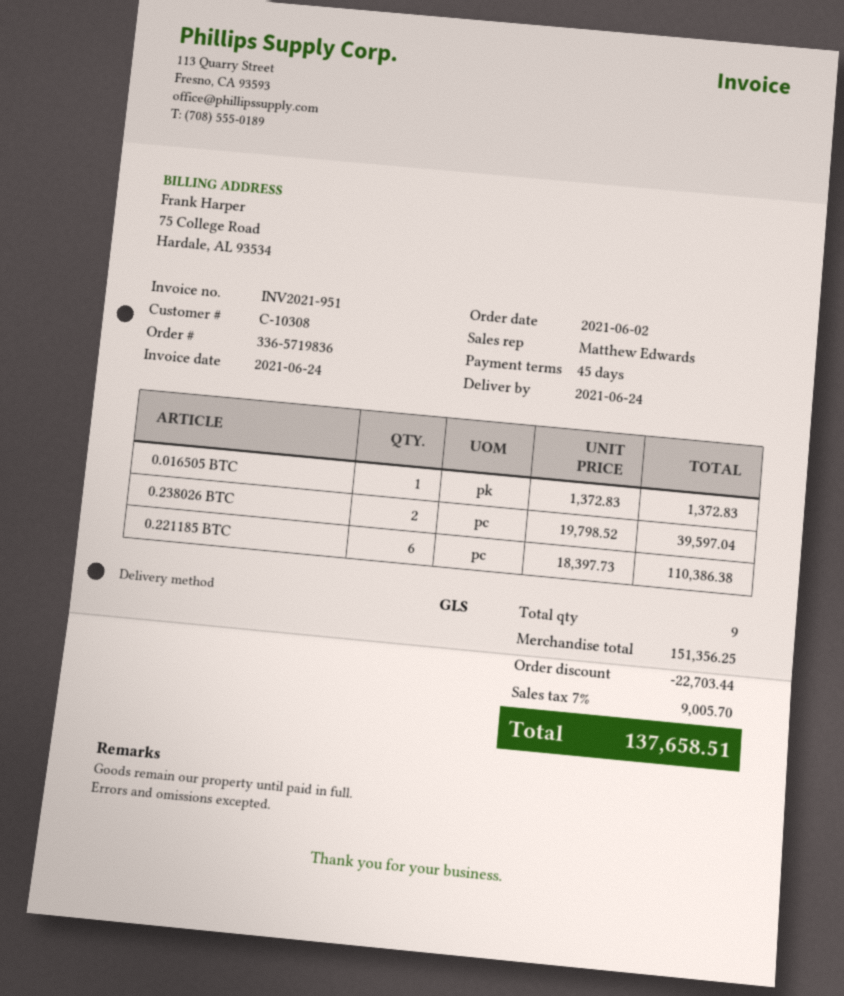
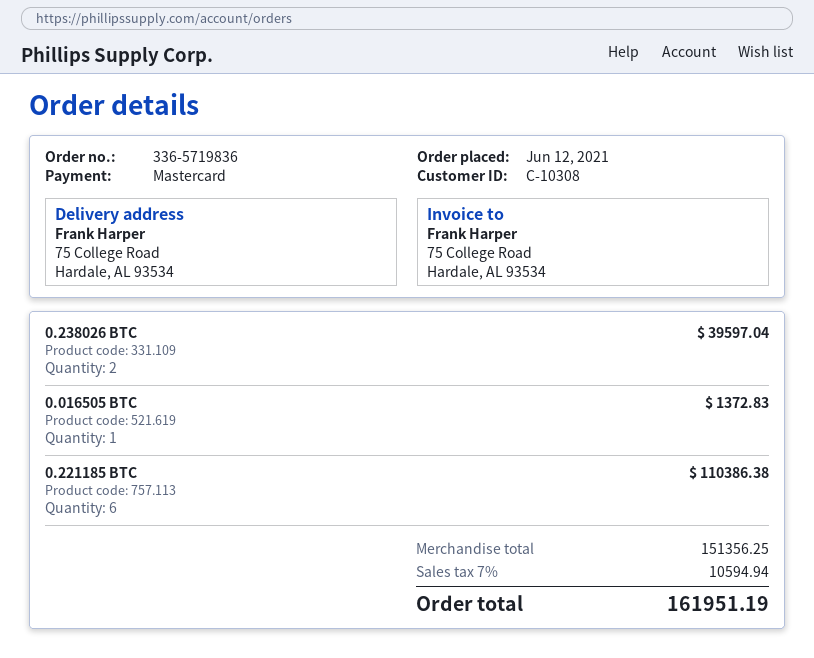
order date: 2021-06-02 -> 2021-06-12
discount: 22703.44 -> none
tax: 7% = 9005.70 -> 7% = 10594.94
total: 137658.51 -> 161951.19

